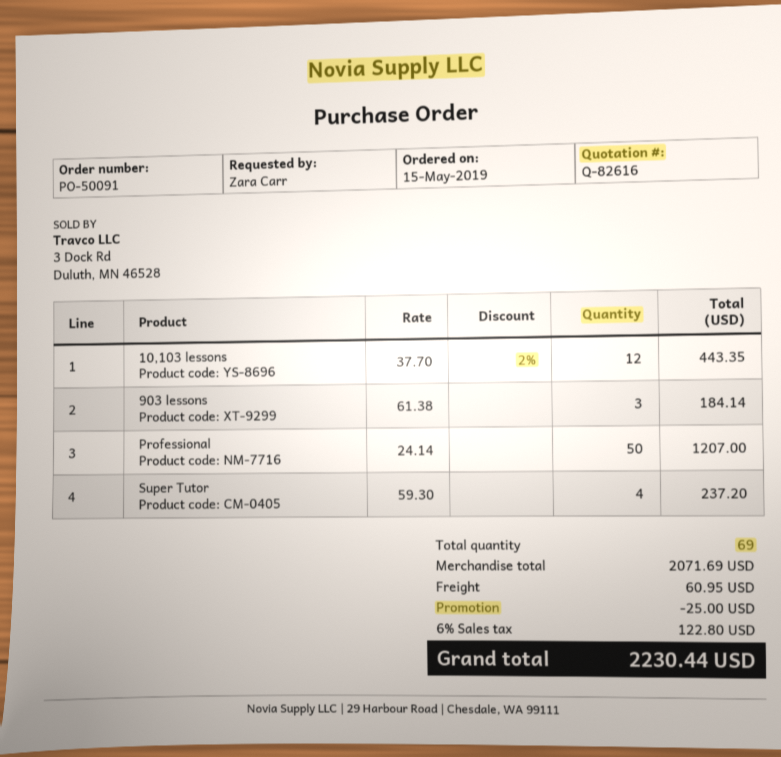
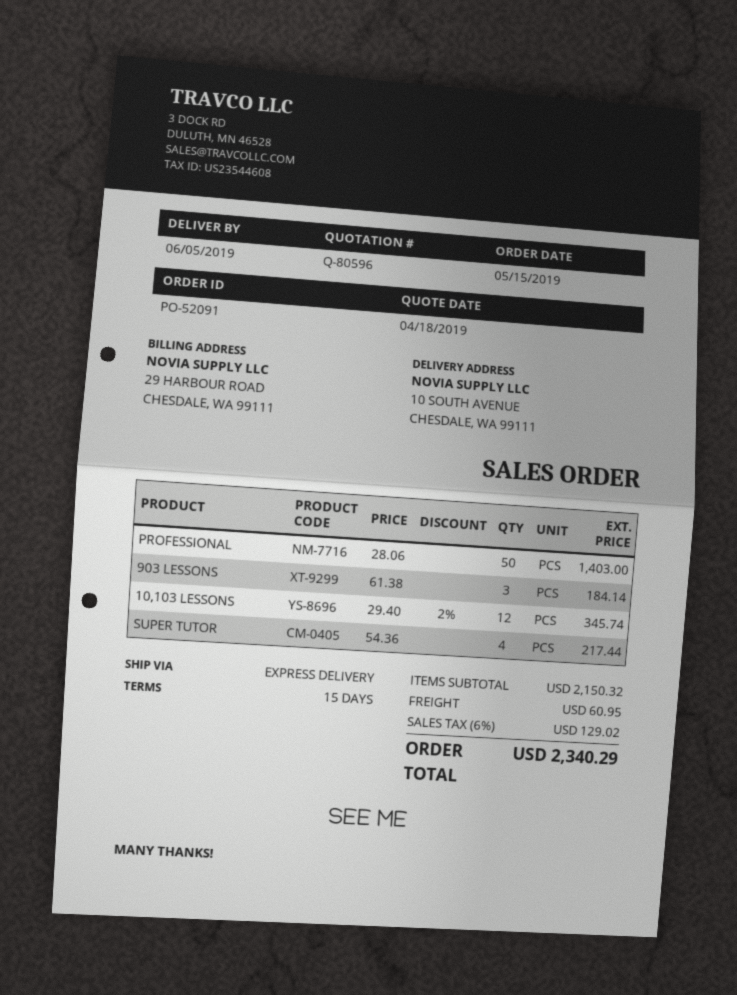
quote number: Q-82616 -> Q-80596
order number: PO-50091 -> PO-52091
10,103 lessons: 12 x 37.70 - 2% = 443.35 -> 12 x 29.40 - 2% = 345.74
Professional: 50 x 24.14 = 1207.00 -> 50 x 28.06 = 1403.00
Super Tutor: 4 x 59.30 = 237.20 -> 4 x 54.36 = 217.44
subtotal: 2071.69 -> 2150.32
discount: 25.00 -> none
tax: 6% = 122.80 -> 6% = 129.02
total: 2230.44 -> 2340.29

